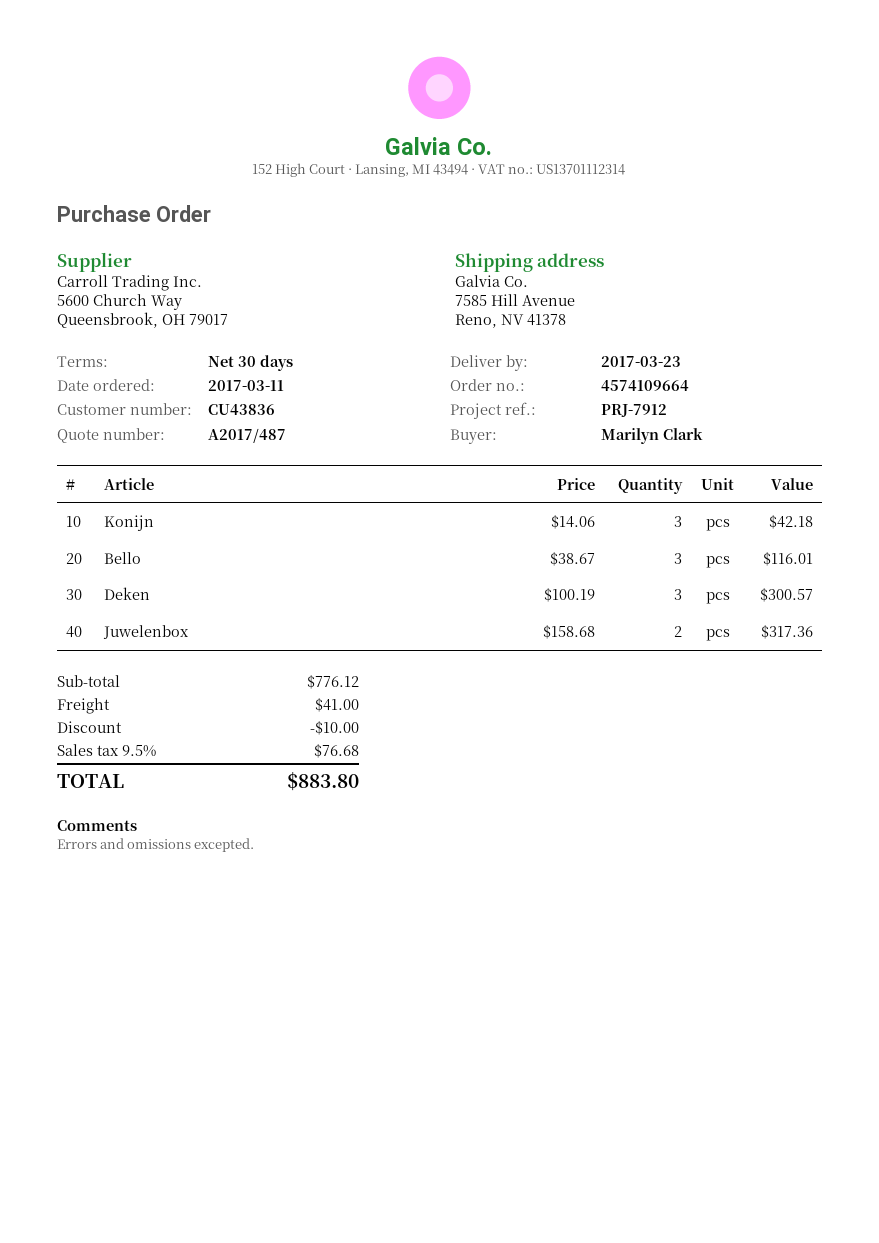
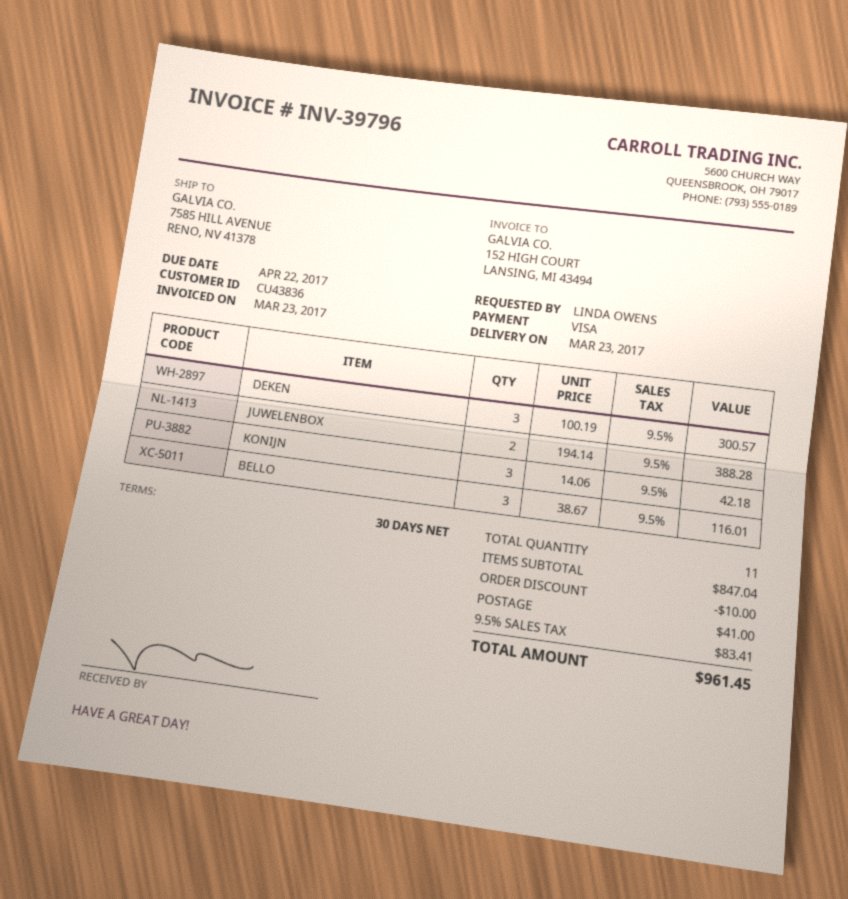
ordered by: Marilyn Clark -> LINDA OWENS
Juwelenbox: 2 x 158.68 = 317.36 -> 2 x 194.14 = 388.28
subtotal: 776.12 -> 847.04
tax: 9.5% = 76.68 -> 9.5% = 83.41
total: 883.80 -> 961.45

